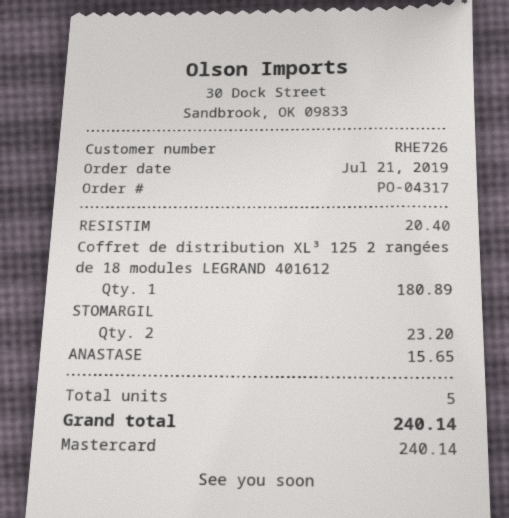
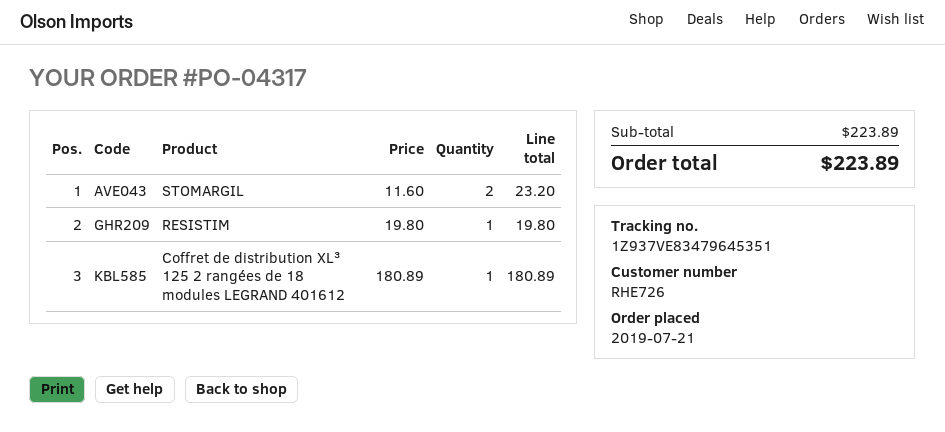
RESISTIM: 1 for 20.40 -> 1 for 19.80
ANASTASE: 1 for 15.65 -> none
total: 240.14 -> 223.89

